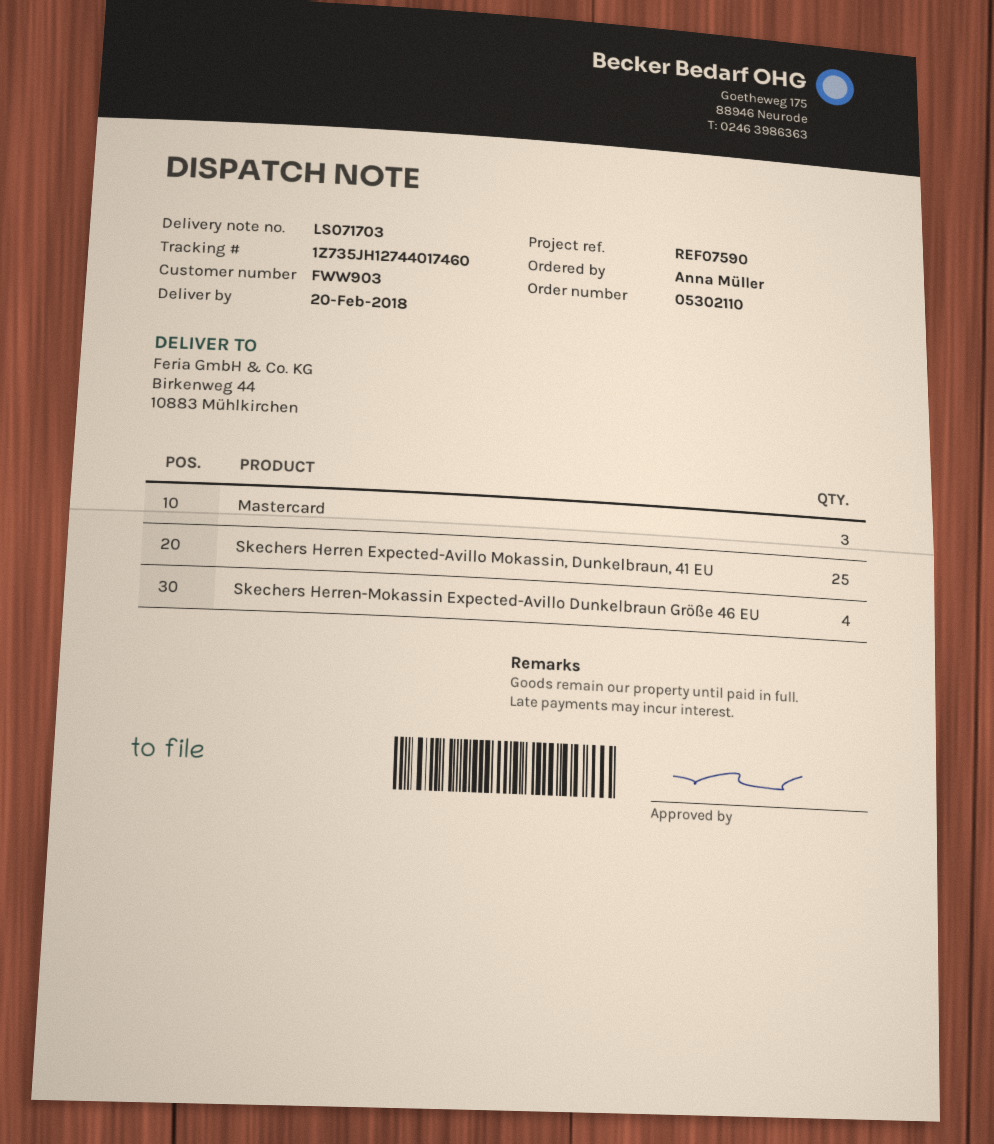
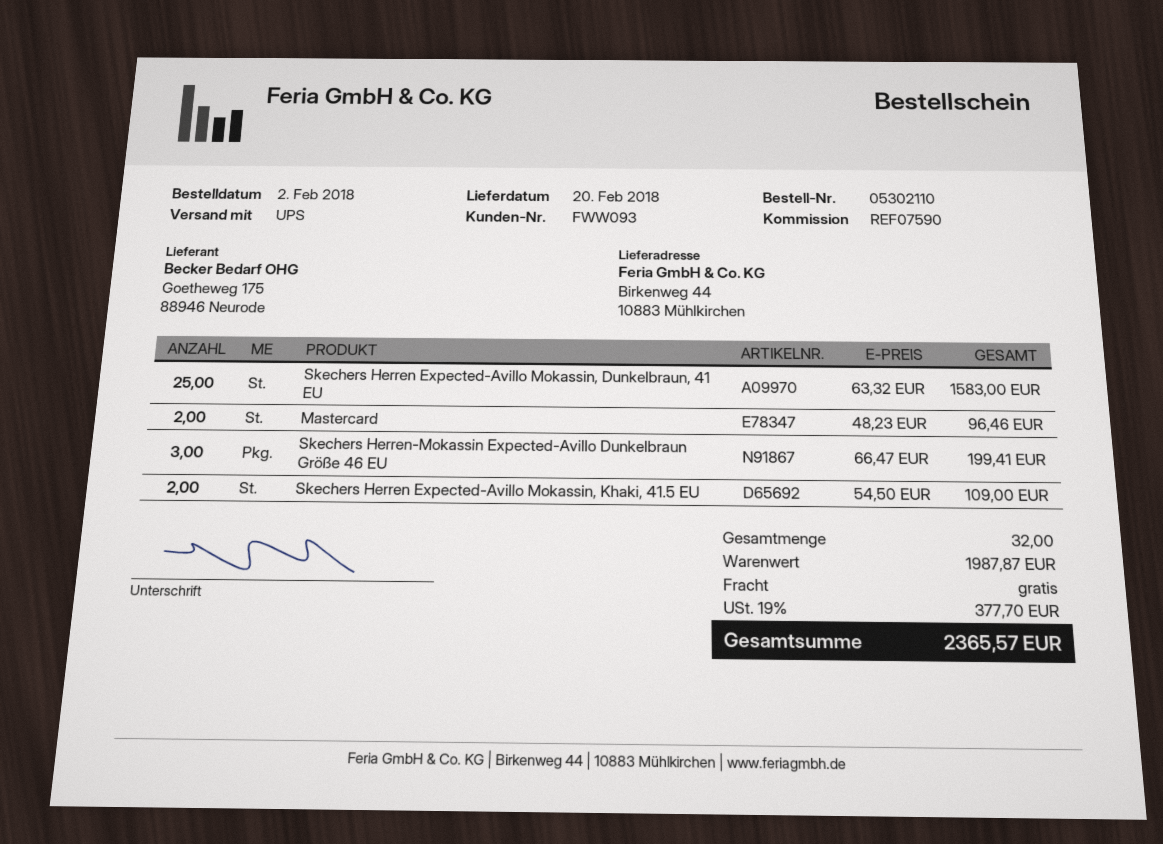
customer number: FWW903 -> FWW093
Mastercard: 3 -> 2
Skechers Herren-Mokassin Expected-Avillo Dunkelbraun Größe 46 EU: 4 -> 3
Skechers Herren Expected-Avillo Mokassin, Khaki, 41.5 EU: none -> 2

